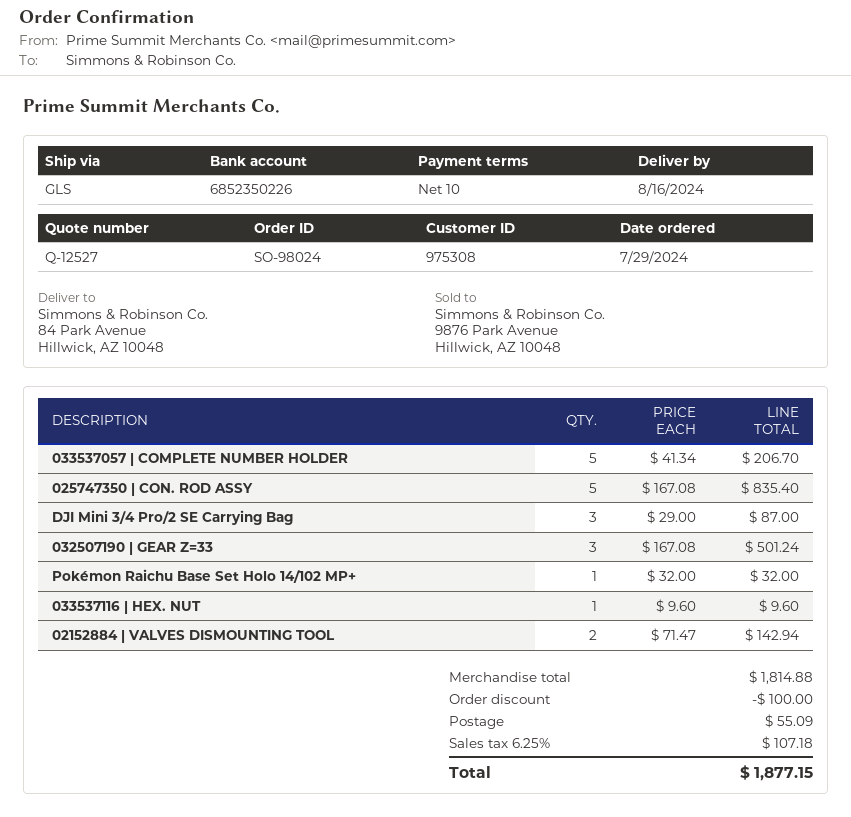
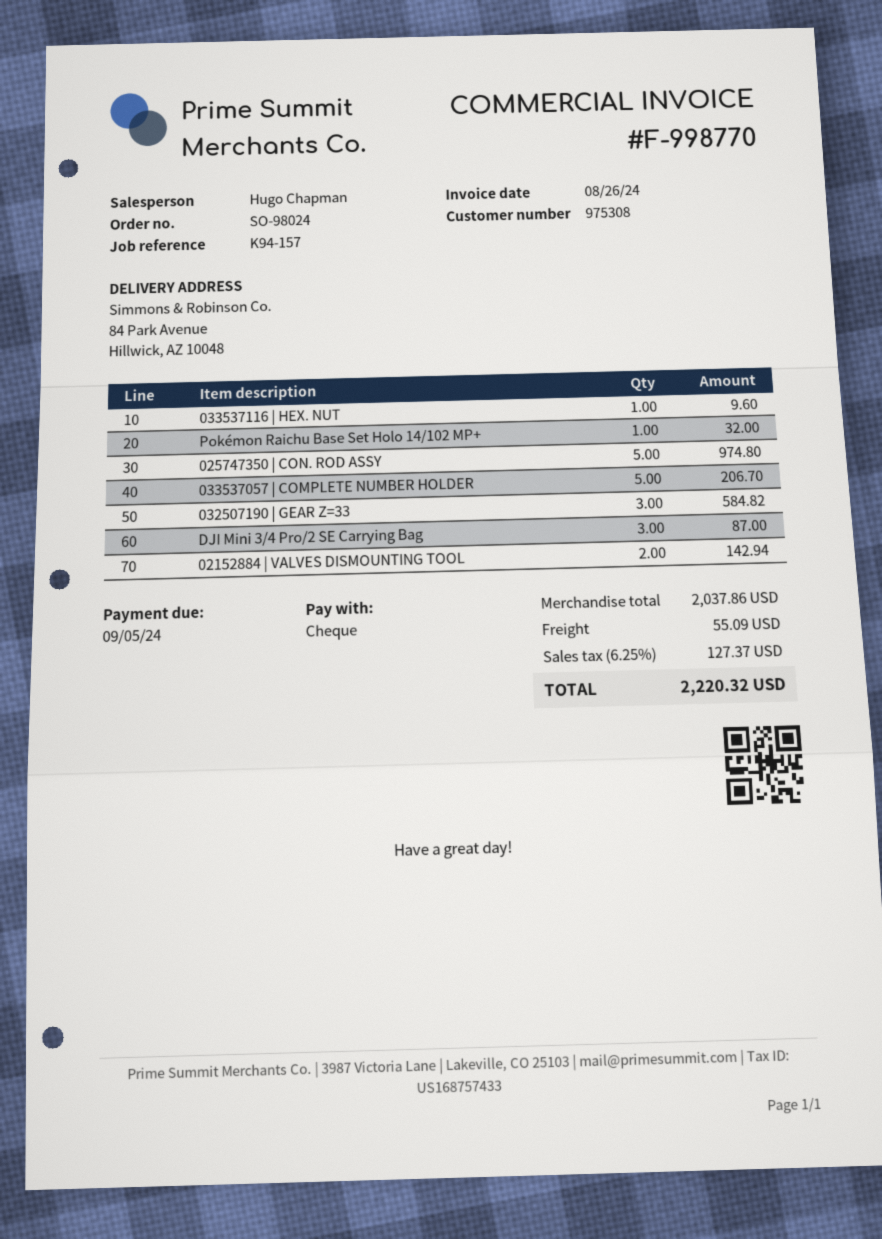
025747350 | CON. ROD ASSY: 5 for 835.40 -> 5 for 974.80
032507190 | GEAR Z=33: 3 for 501.24 -> 3 for 584.82
subtotal: 1814.88 -> 2037.86
discount: 100.00 -> none
tax: 6.25% = 107.18 -> 6.25% = 127.37
total: 1877.15 -> 2220.32

